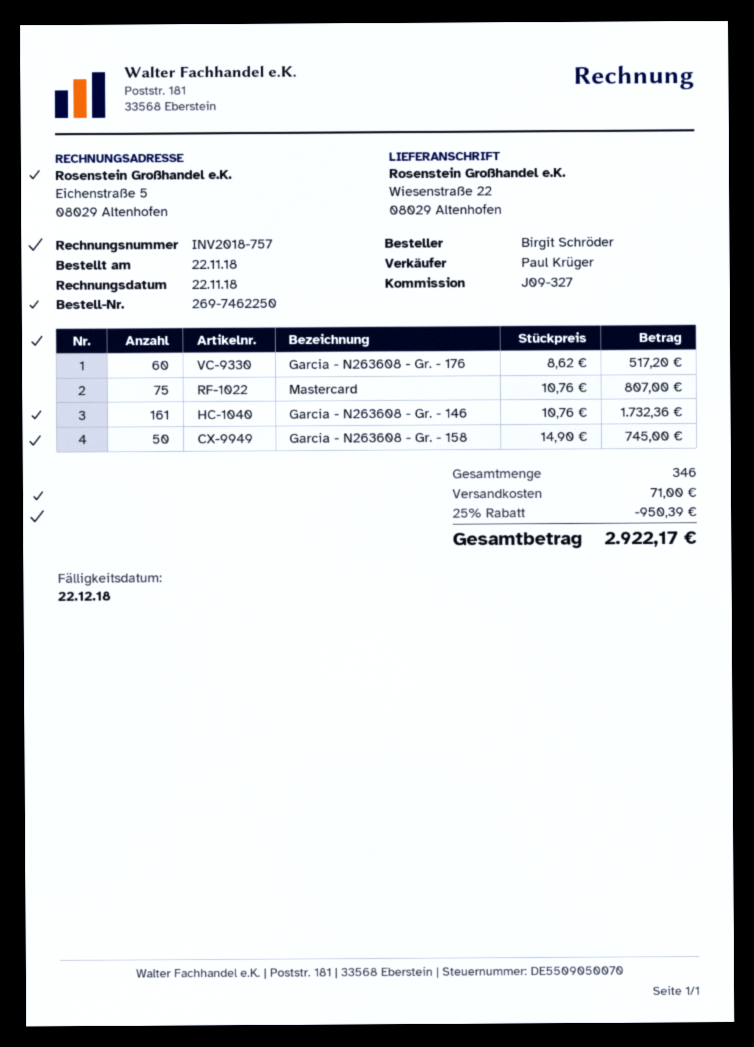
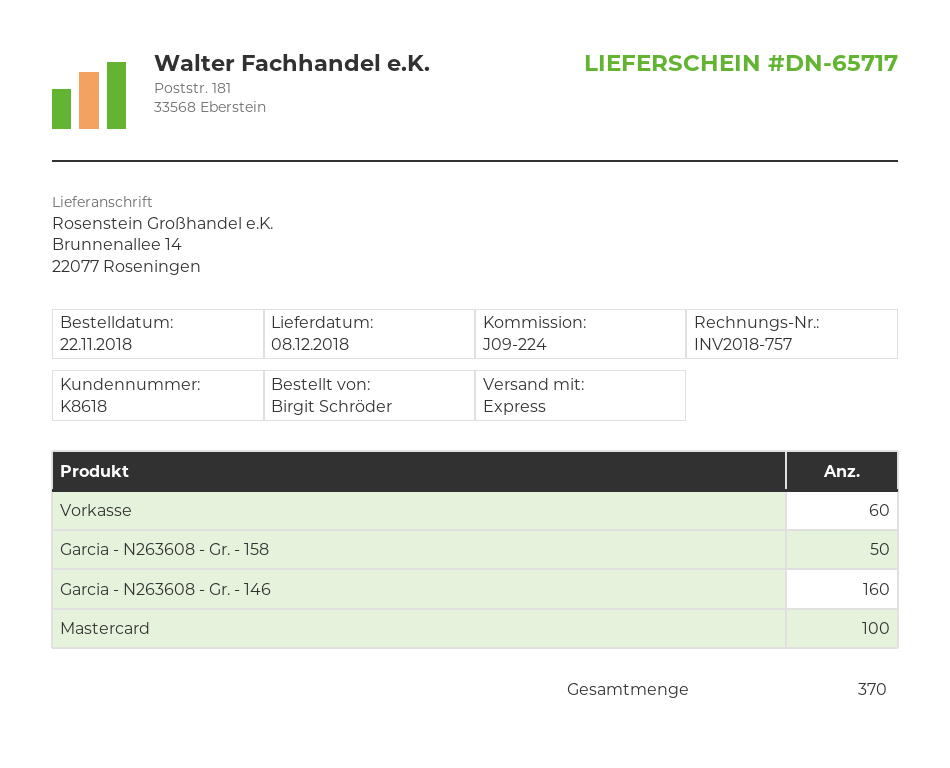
reference: J09-327 -> J09-224
ship to: Wiesenstraße 22, 08029 Altenhofen -> Brunnenallee 14, 22077 Roseningen
Garcia - N263608 - Gr. - 176: 60 -> none
Mastercard: 75 -> 100
Garcia - N263608 - Gr. - 146: 161 -> 160
Vorkasse: none -> 60
total quantity: 346 -> 370

